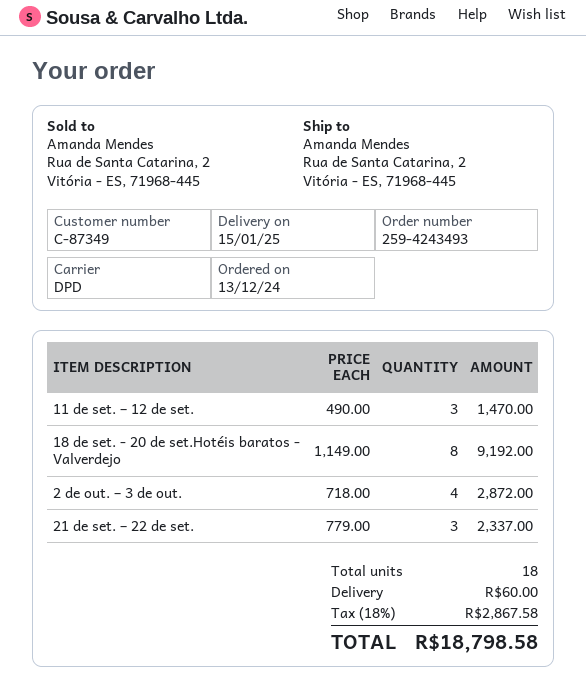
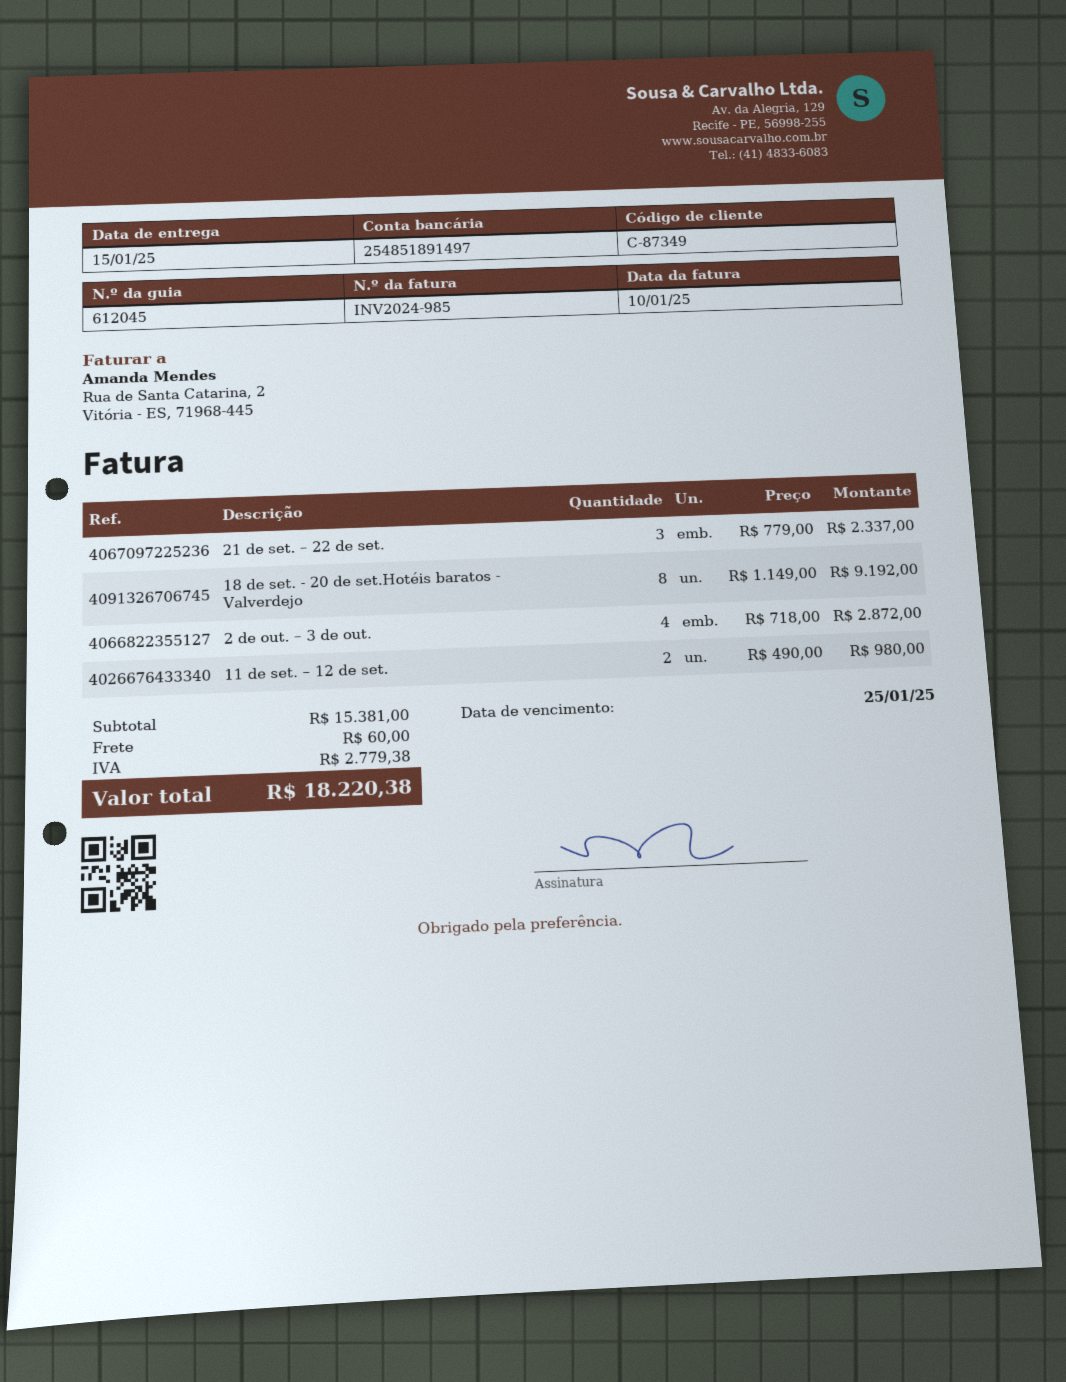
11 de set. – 12 de set.: 3 x 490.00 = 1470.00 -> 2 x 490.00 = 980.00
tax: 2867.58 -> 2779.38
total: 18798.58 -> 18220.38

